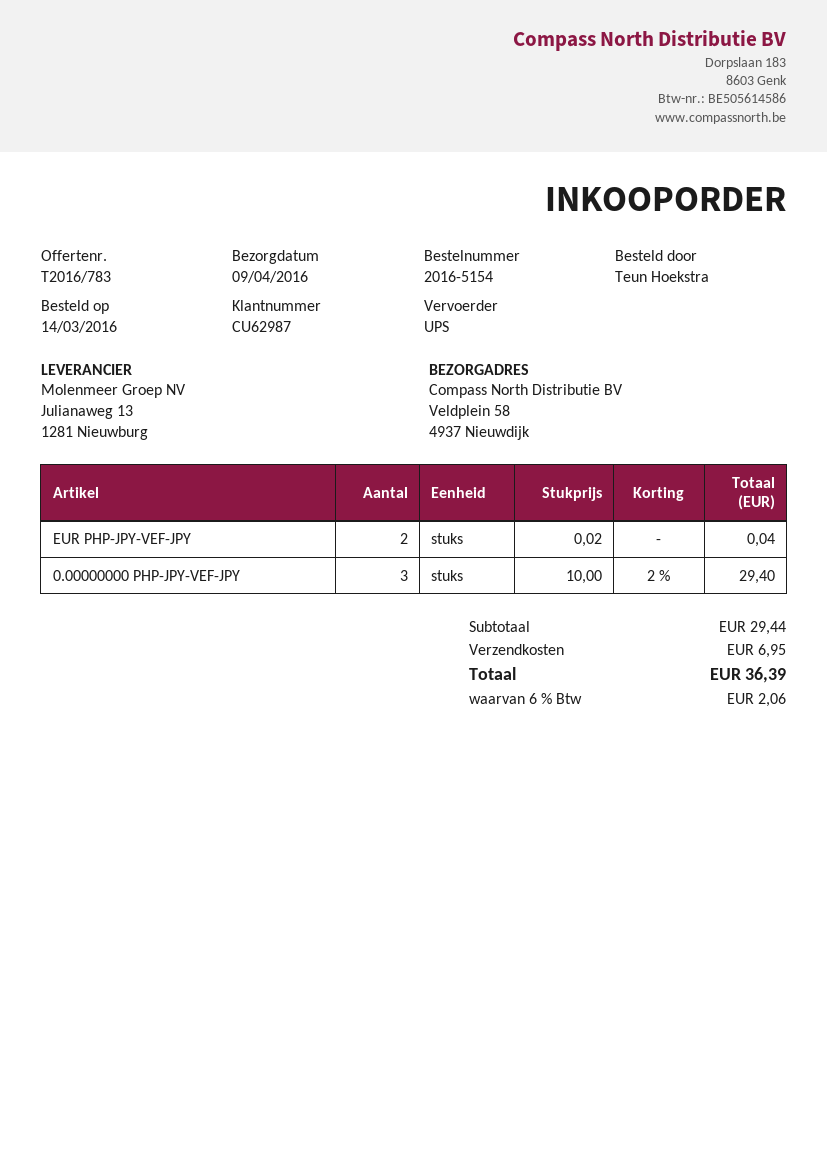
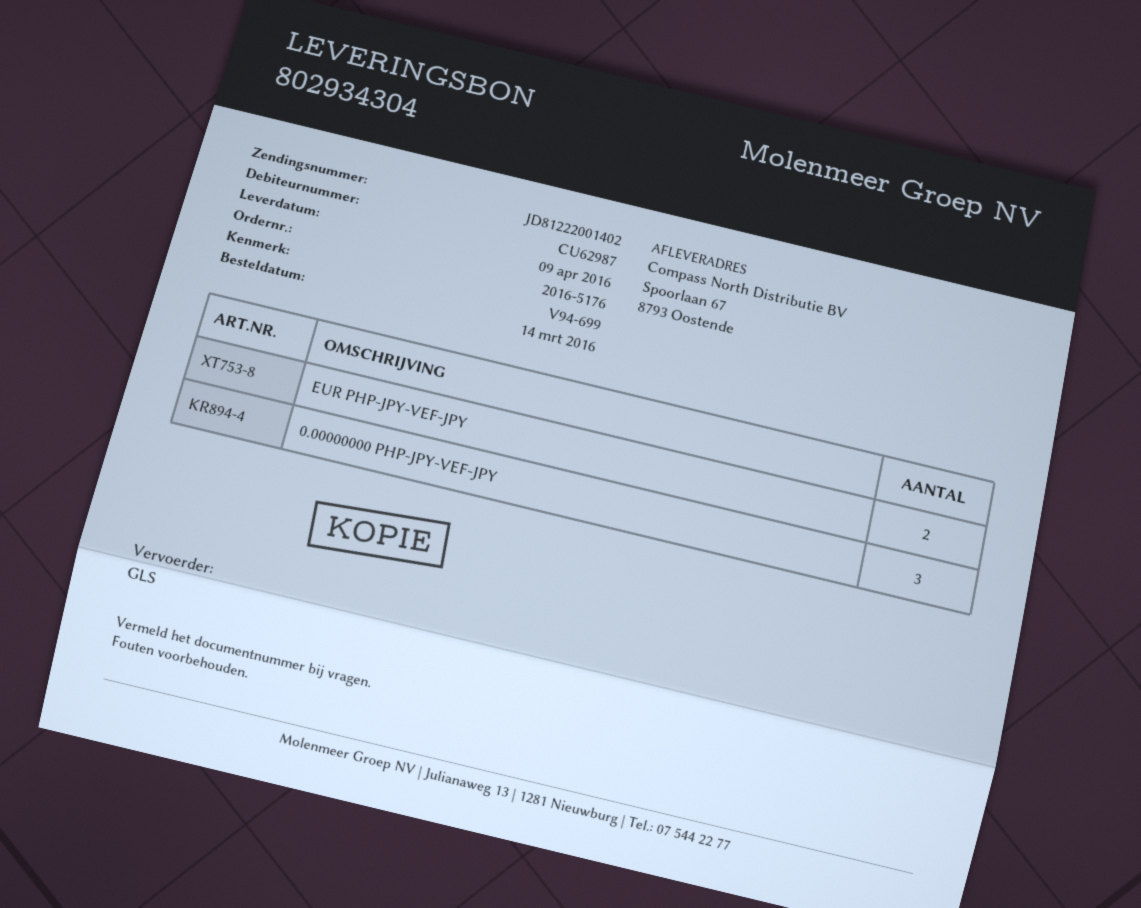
order number: 2016-5154 -> 2016-5176
shipping method: UPS -> GLS
ship to: Veldplein 58, 4937 Nieuwdijk -> Spoorlaan 67, 8793 Oostende

